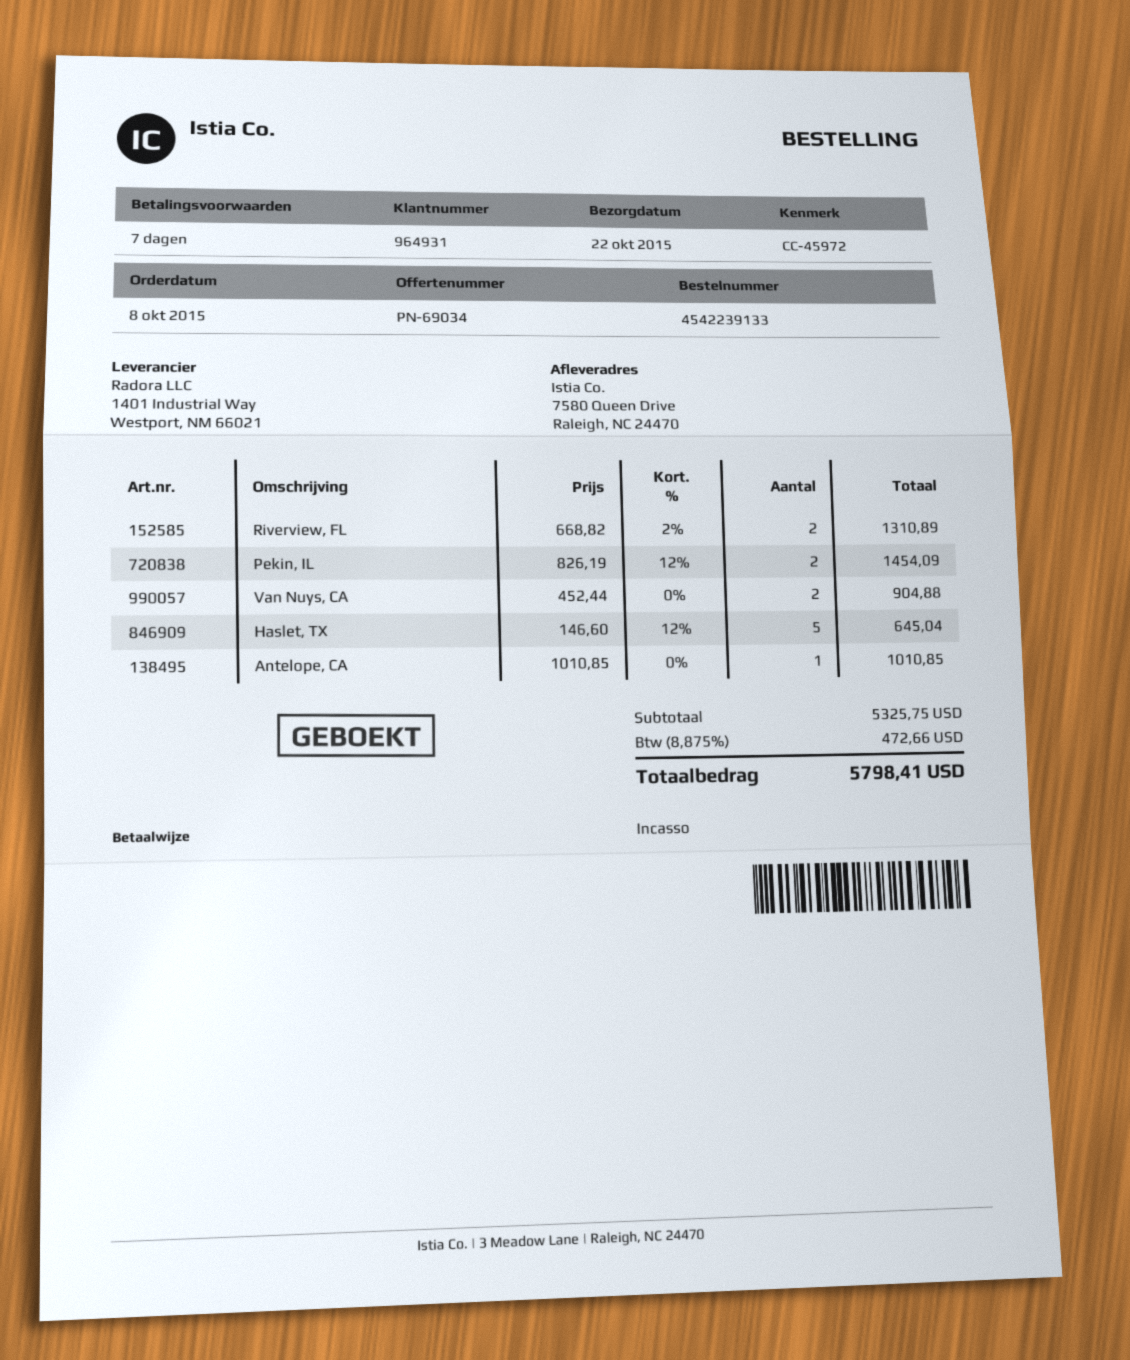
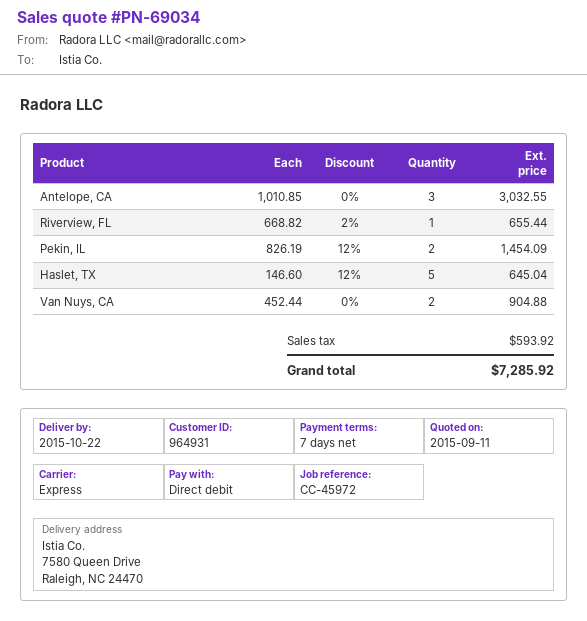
Riverview, FL: 2 x 668.82 - 2% = 1310.89 -> 1 x 668.82 - 2% = 655.44
Antelope, CA: 1 x 1010.85 = 1010.85 -> 3 x 1010.85 = 3032.55
tax: 472.66 -> 593.92
total: 5798.41 -> 7285.92

